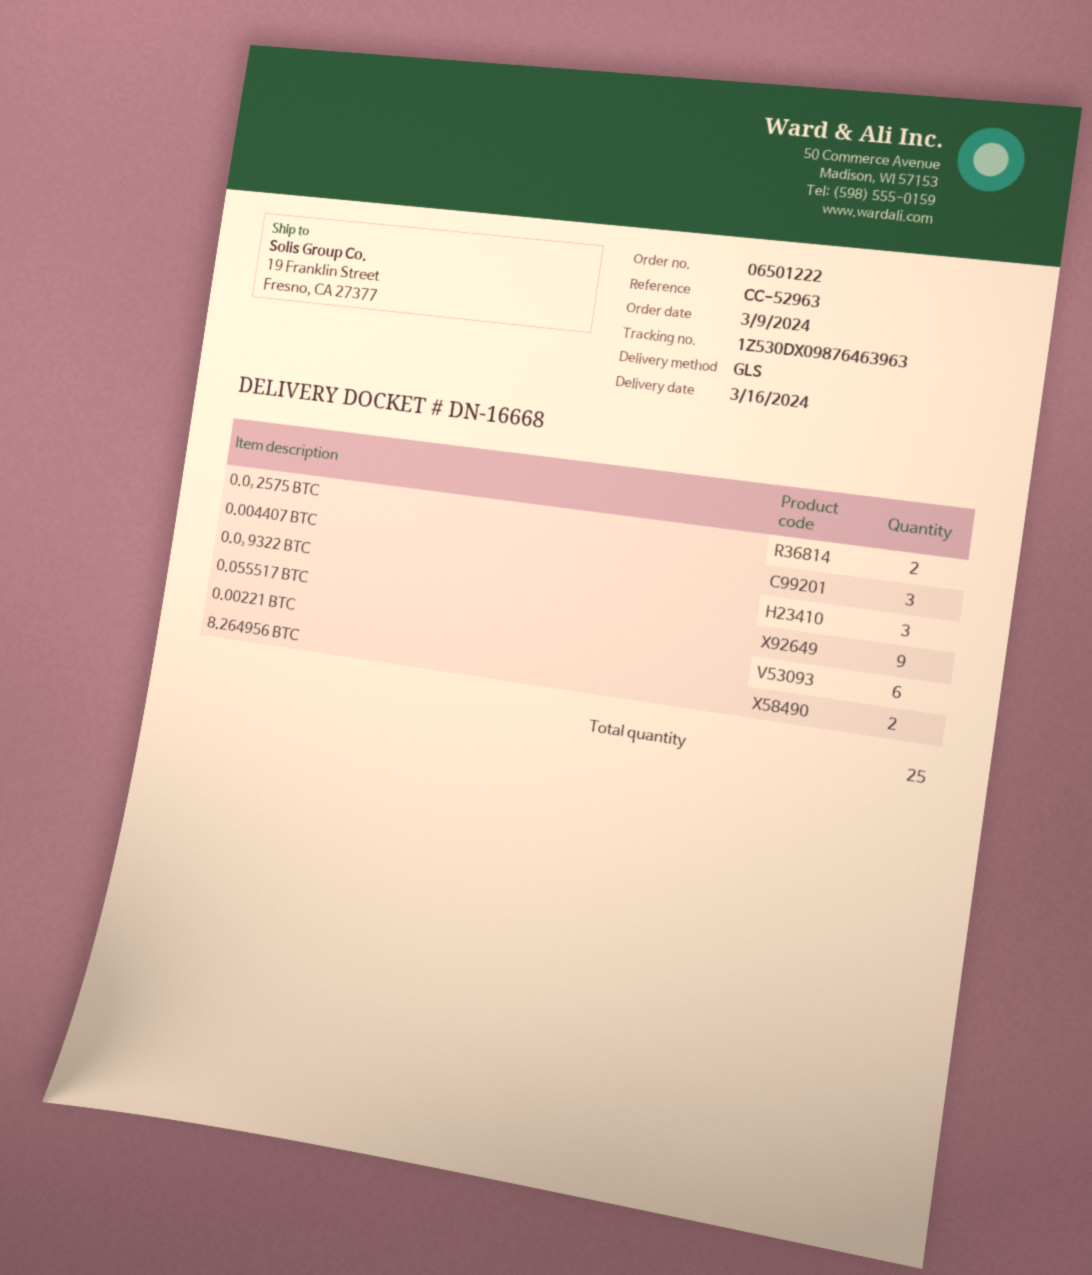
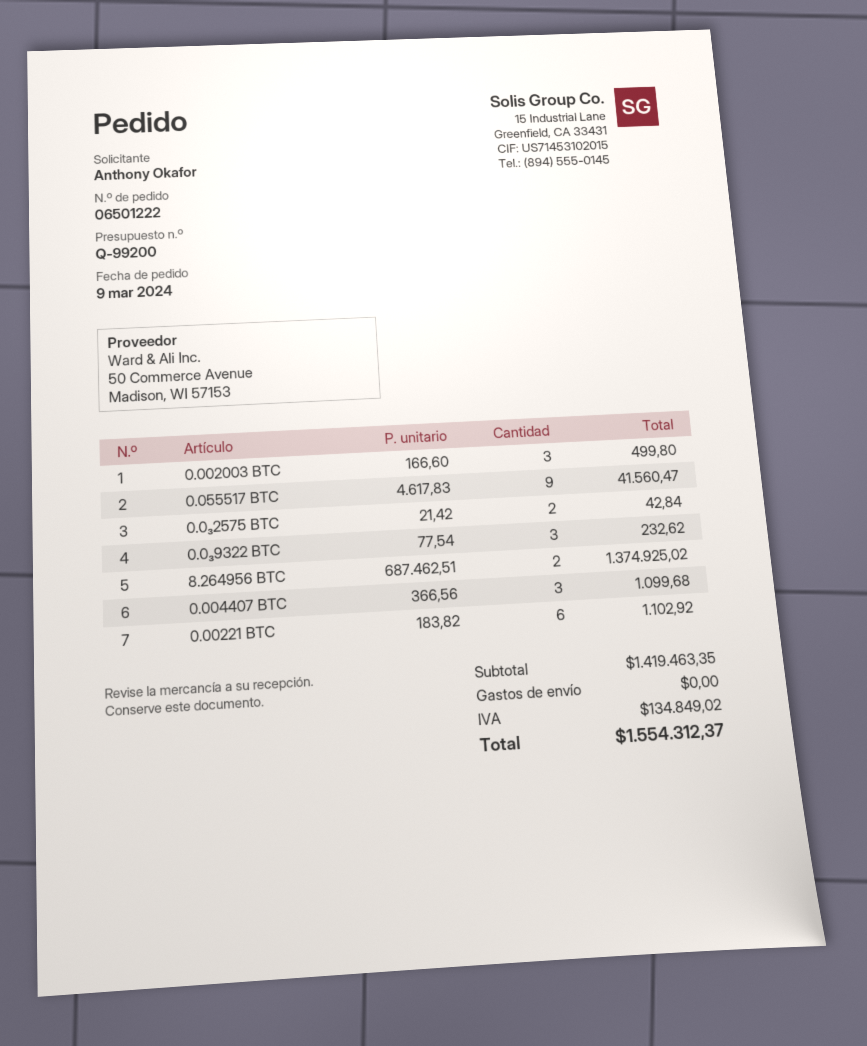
0.002003 BTC: none -> 3

